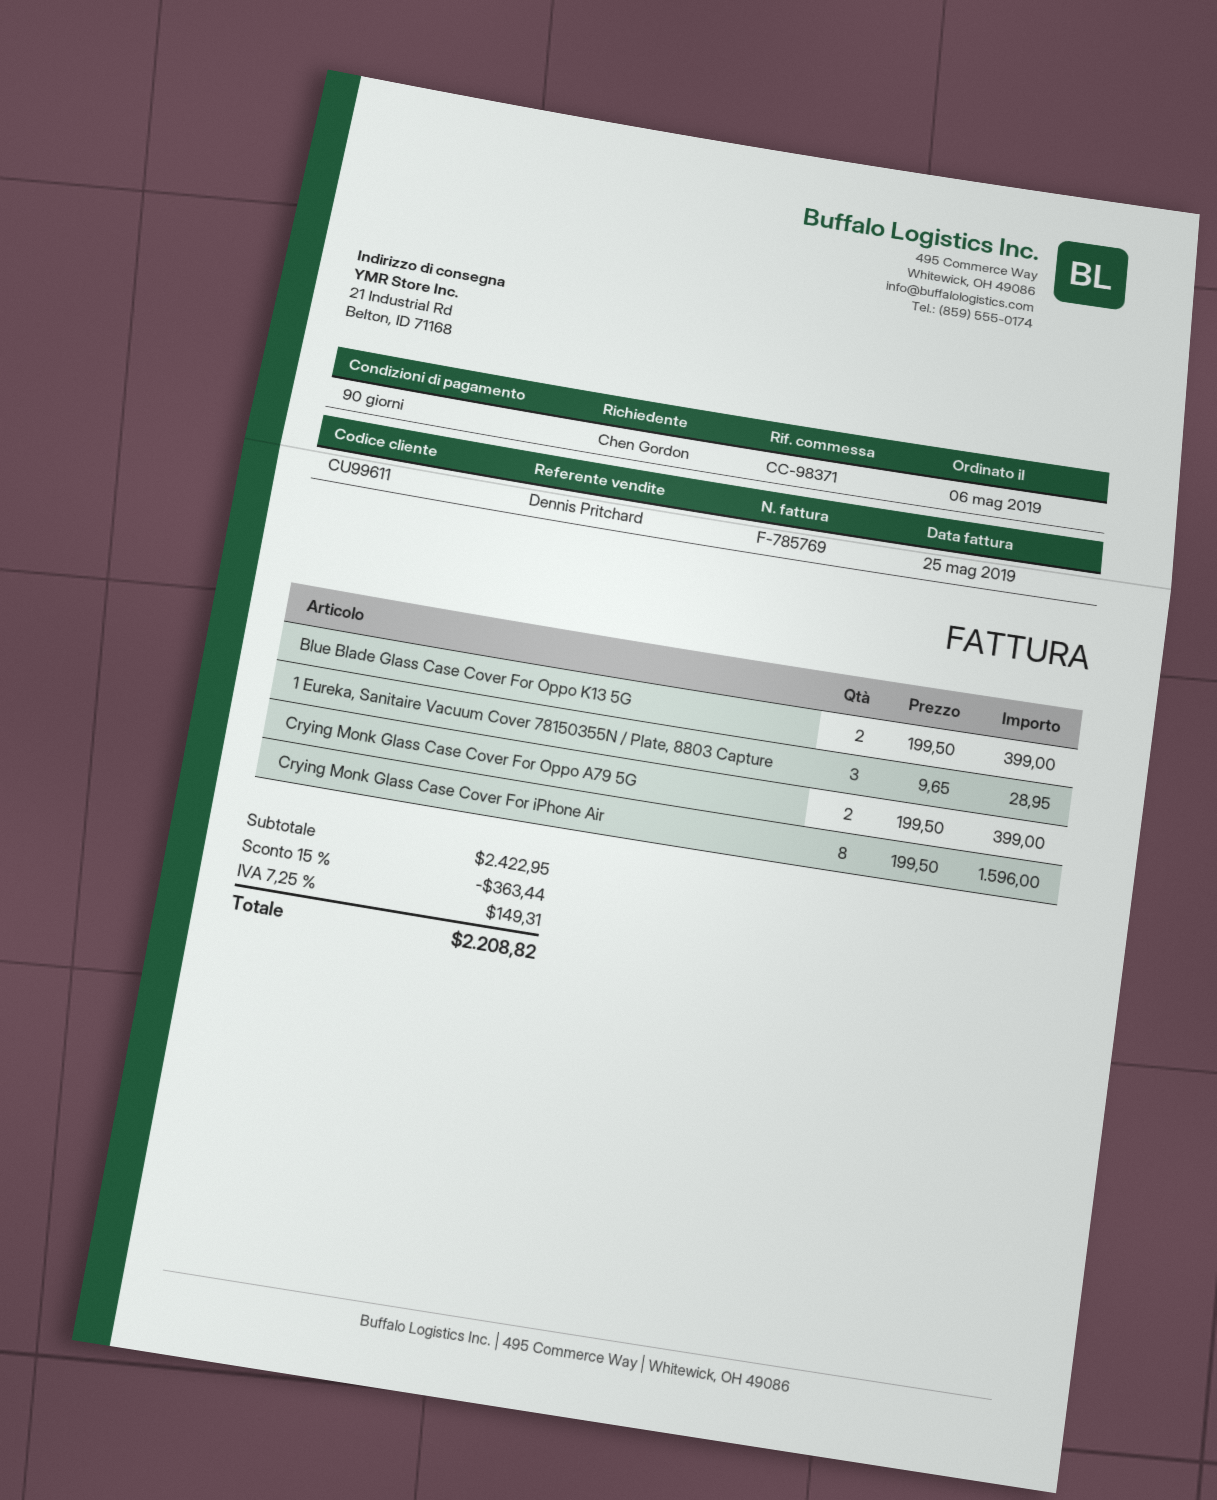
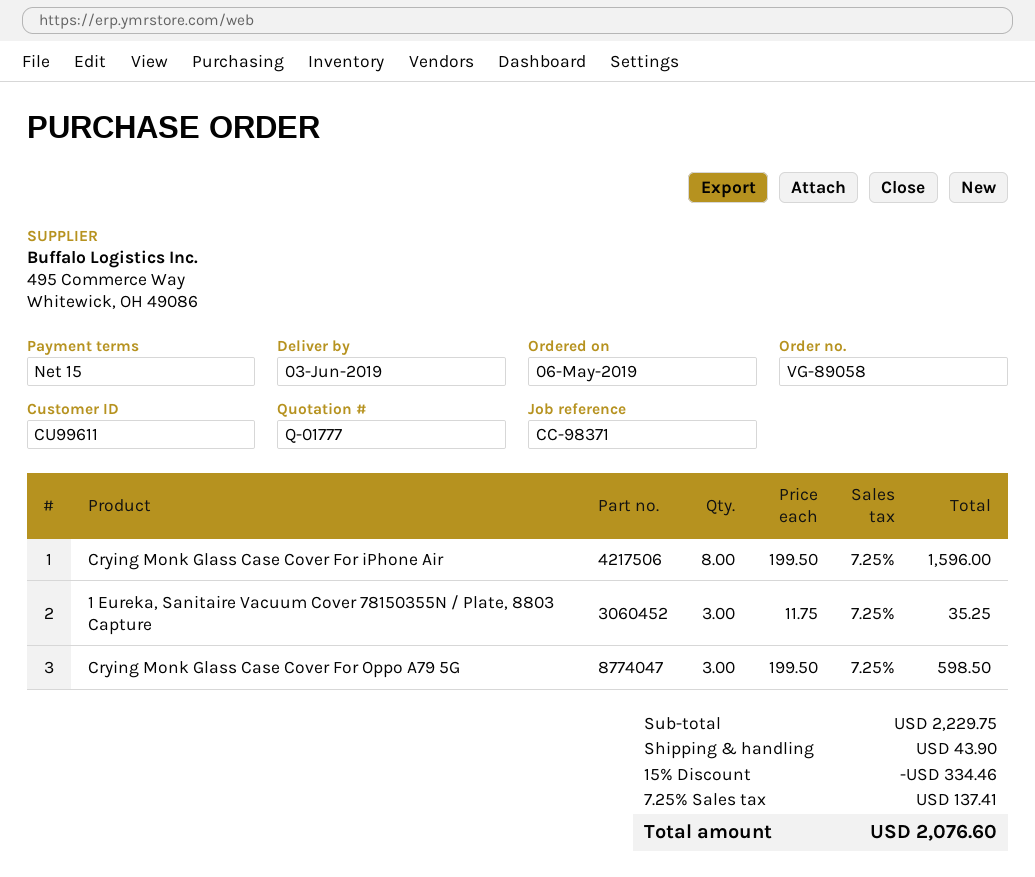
payment terms: 90 days -> 15 days
Blue Blade Glass Case Cover For Oppo K13 5G: 2 x 199.50 = 399.00 -> none
1 Eureka, Sanitaire Vacuum Cover 78150355N / Plate, 8803 Capture: 3 x 9.65 = 28.95 -> 3 x 11.75 = 35.25
Crying Monk Glass Case Cover For Oppo A79 5G: 2 x 199.50 = 399.00 -> 3 x 199.50 = 598.50
subtotal: 2422.95 -> 2229.75
discount: 15% = 363.44 -> 15% = 334.46
shipping: none -> 43.90
tax: 7.25% = 149.31 -> 7.25% = 137.41
total: 2208.82 -> 2076.60

